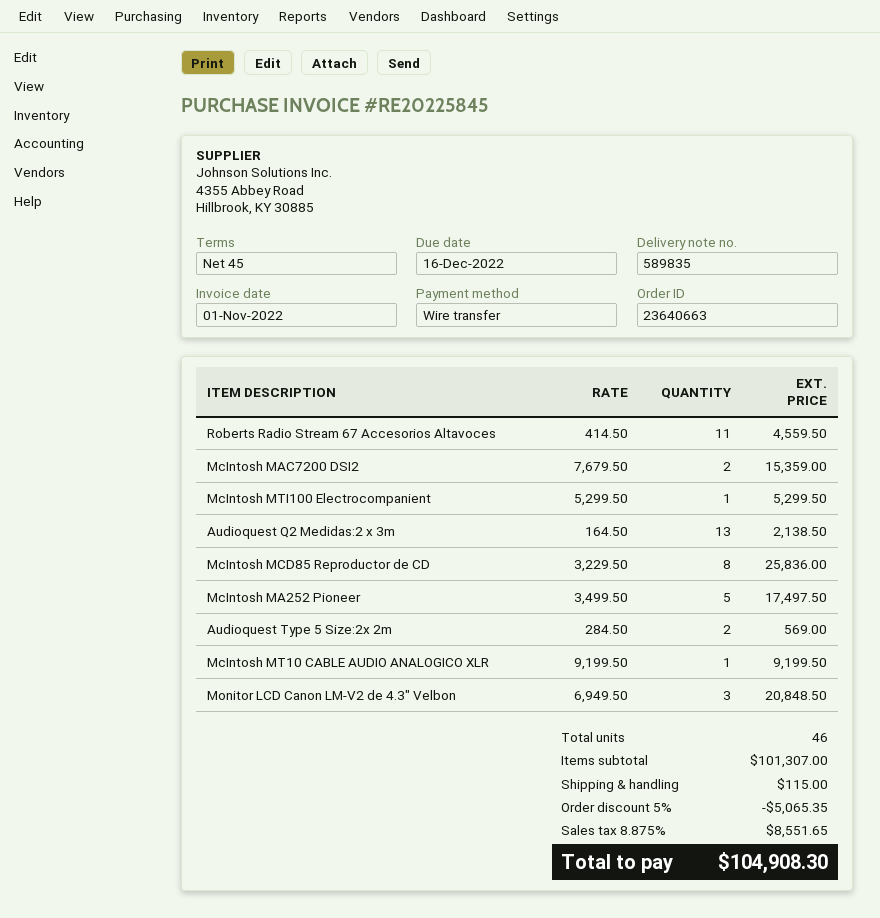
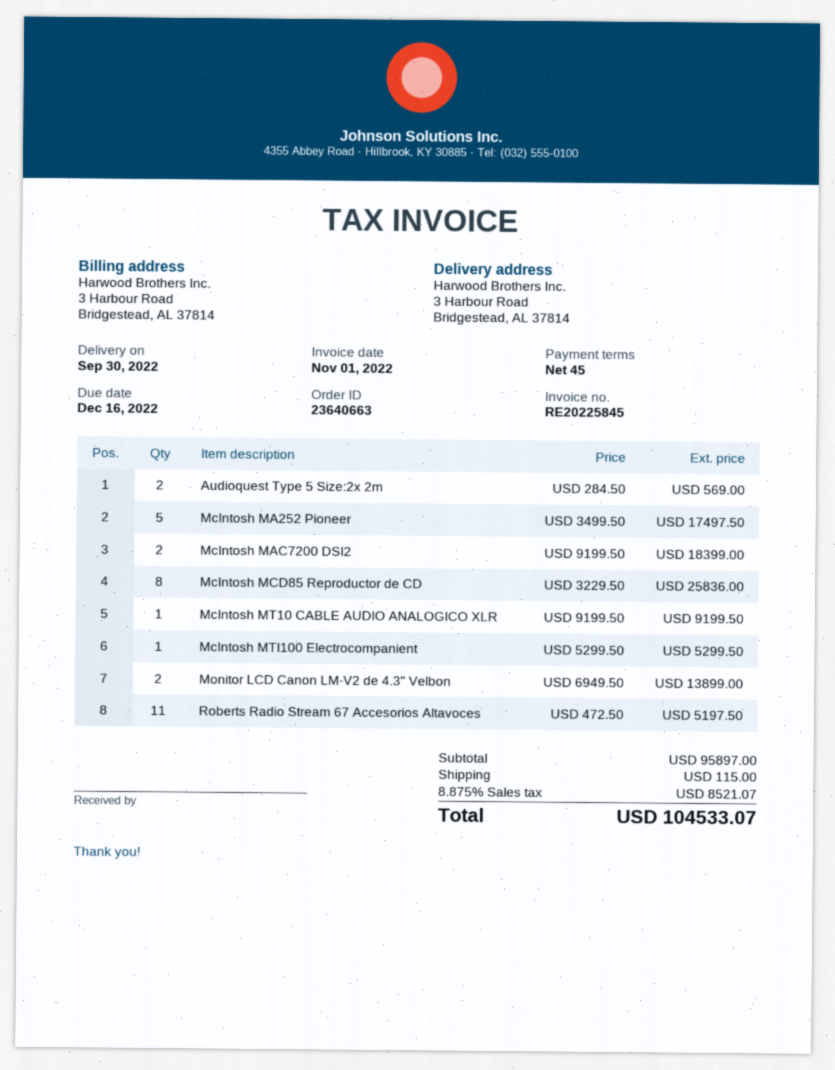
Roberts Radio Stream 67 Accesorios Altavoces: 11 x 414.50 = 4559.50 -> 11 x 472.50 = 5197.50
McIntosh MAC7200 DSI2: 2 x 7679.50 = 15359.00 -> 2 x 9199.50 = 18399.00
Audioquest Q2 Medidas:2 x 3m: 13 x 164.50 = 2138.50 -> none
Monitor LCD Canon LM-V2 de 4.3" Velbon: 3 x 6949.50 = 20848.50 -> 2 x 6949.50 = 13899.00
subtotal: 101307.00 -> 95897.00
discount: 5% = 5065.35 -> none
tax: 8.875% = 8551.65 -> 8.875% = 8521.07
total: 104908.30 -> 104533.07

